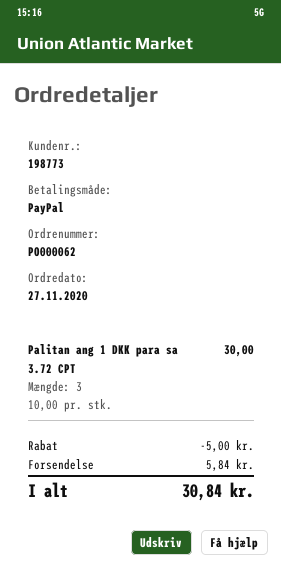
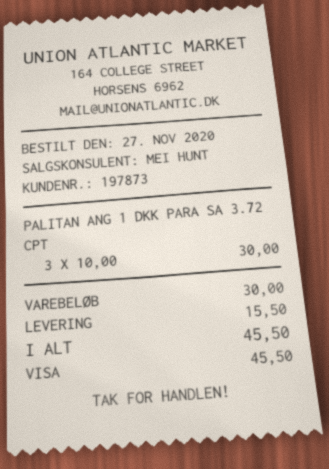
customer number: 198773 -> 197873
payment method: PayPal -> Visa
discount: 5.00 -> none
shipping: 5.84 -> 15.50
total: 30.84 -> 45.50

